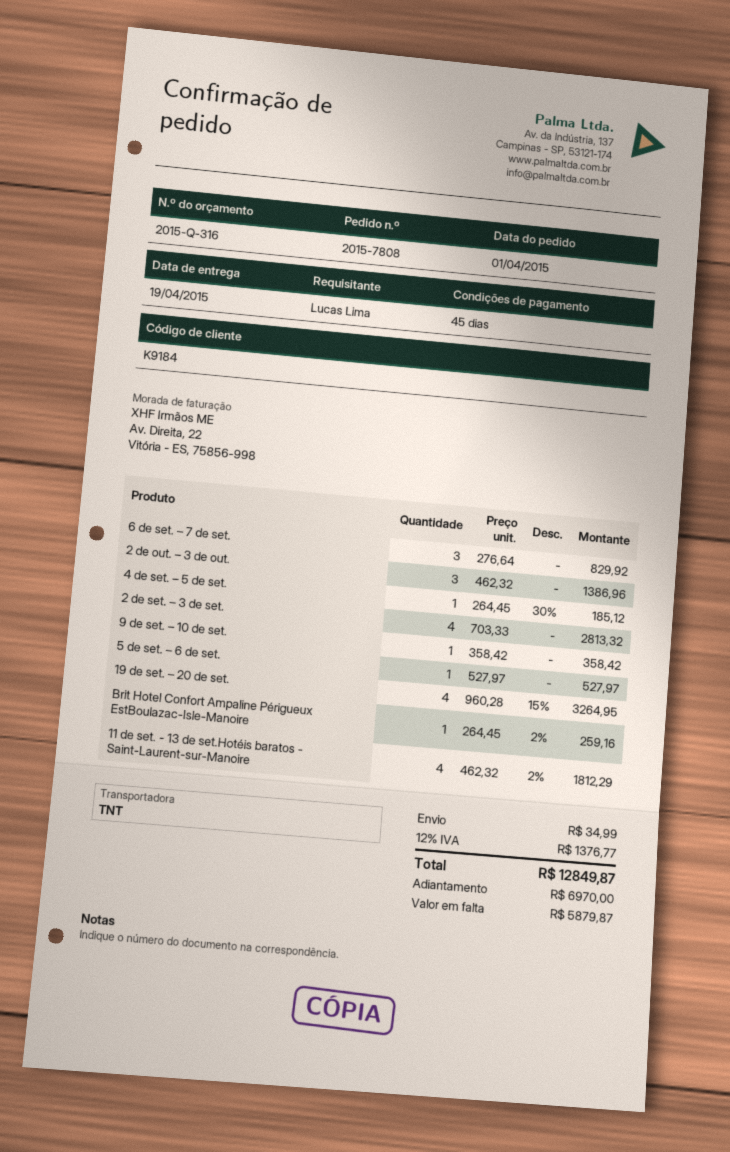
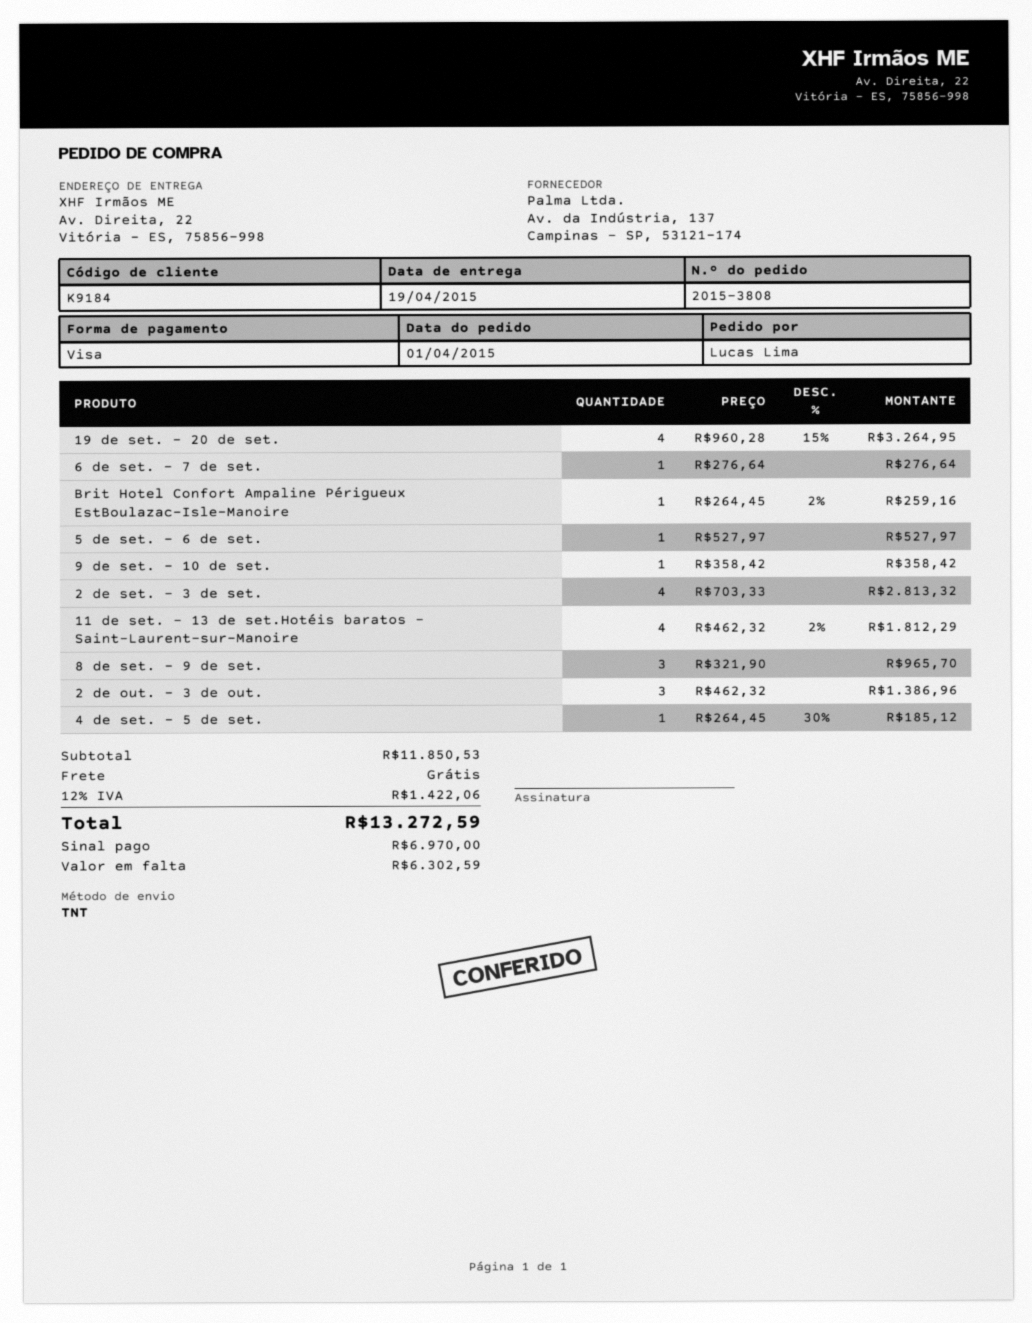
order number: 2015-7808 -> 2015-3808
6 de set. – 7 de set.: 3 x 276.64 = 829.92 -> 1 x 276.64 = 276.64
8 de set. – 9 de set.: none -> 3 x 321.90 = 965.70
shipping: 34.99 -> 0.00
tax: 12% = 1376.77 -> 12% = 1422.06
total: 12849.87 -> 13272.59
balance: 5879.87 -> 6302.59

